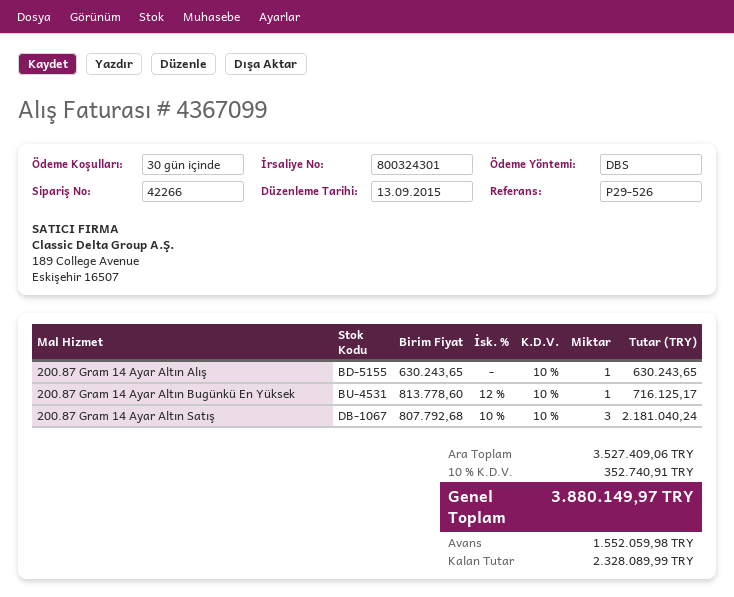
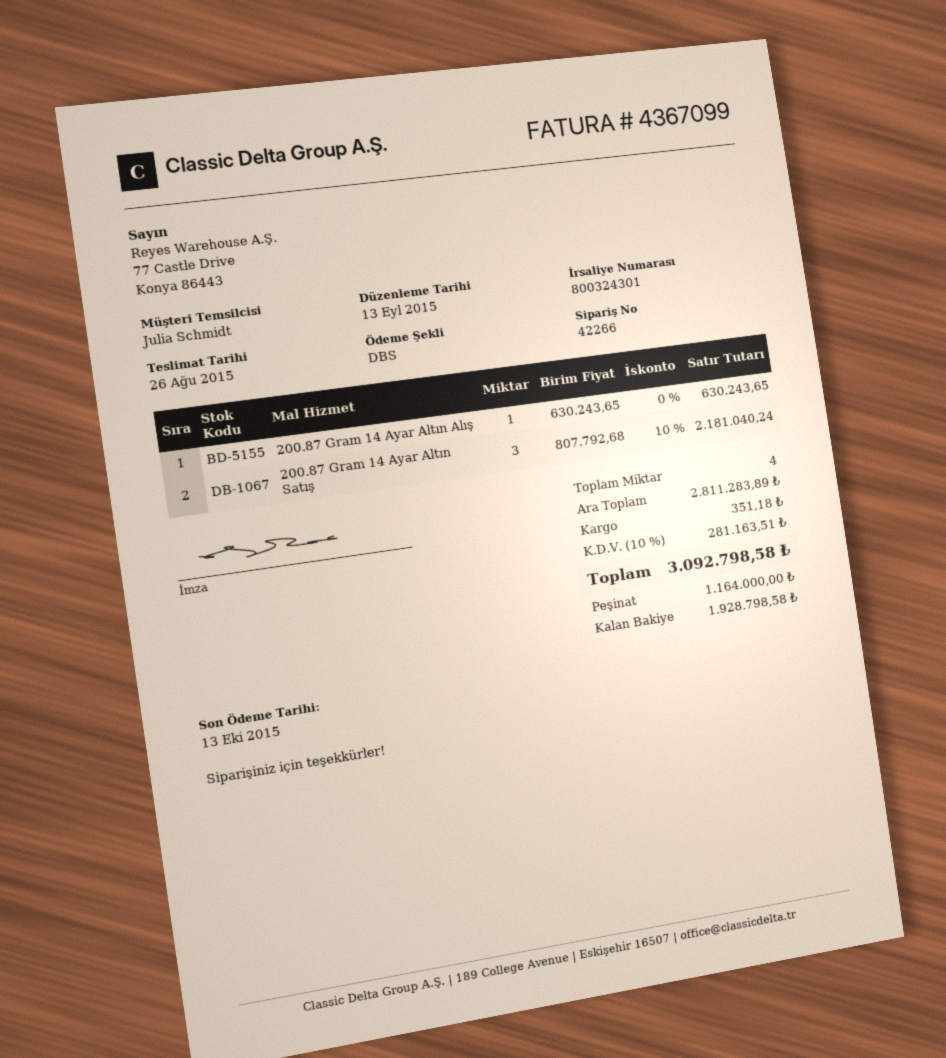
200.87 Gram 14 Ayar Altın Bugünkü En Yüksek: 1 x 813778.60 - 12% = 716125.17 -> none
subtotal: 3527409.06 -> 2811283.89
shipping: none -> 351.18
tax: 10% = 352740.91 -> 10% = 281163.51
total: 3880149.97 -> 3092798.58
deposit: 1552059.98 -> 1164000.00
balance: 2328089.99 -> 1928798.58

